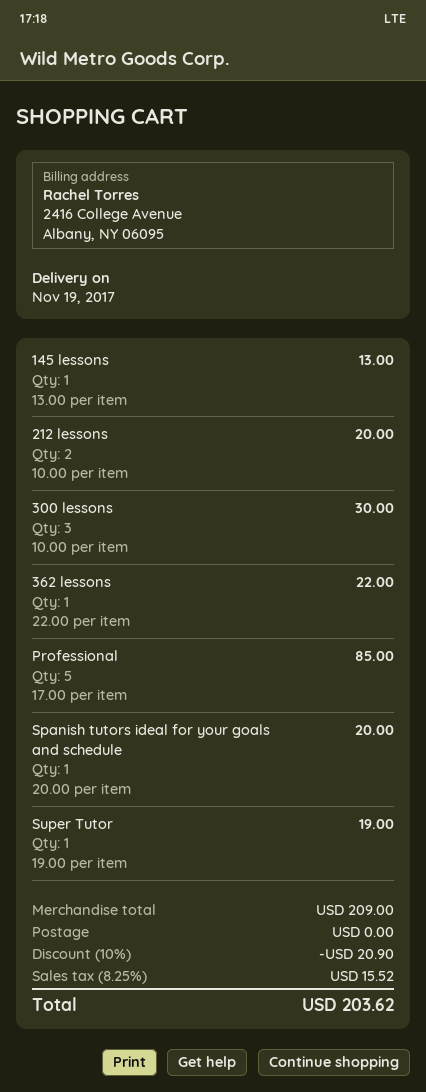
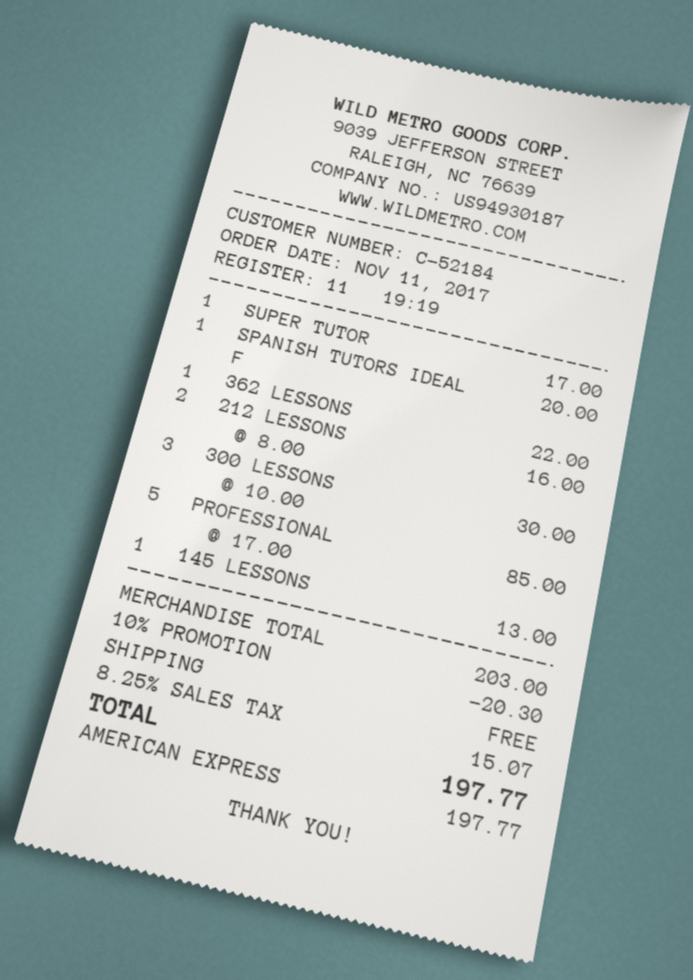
212 lessons: 2 x 10.00 = 20.00 -> 2 x 8.00 = 16.00
Super Tutor: 1 x 19.00 = 19.00 -> 1 x 17.00 = 17.00
subtotal: 209.00 -> 203.00
discount: 10% = 20.90 -> 10% = 20.30
tax: 8.25% = 15.52 -> 8.25% = 15.07
total: 203.62 -> 197.77

